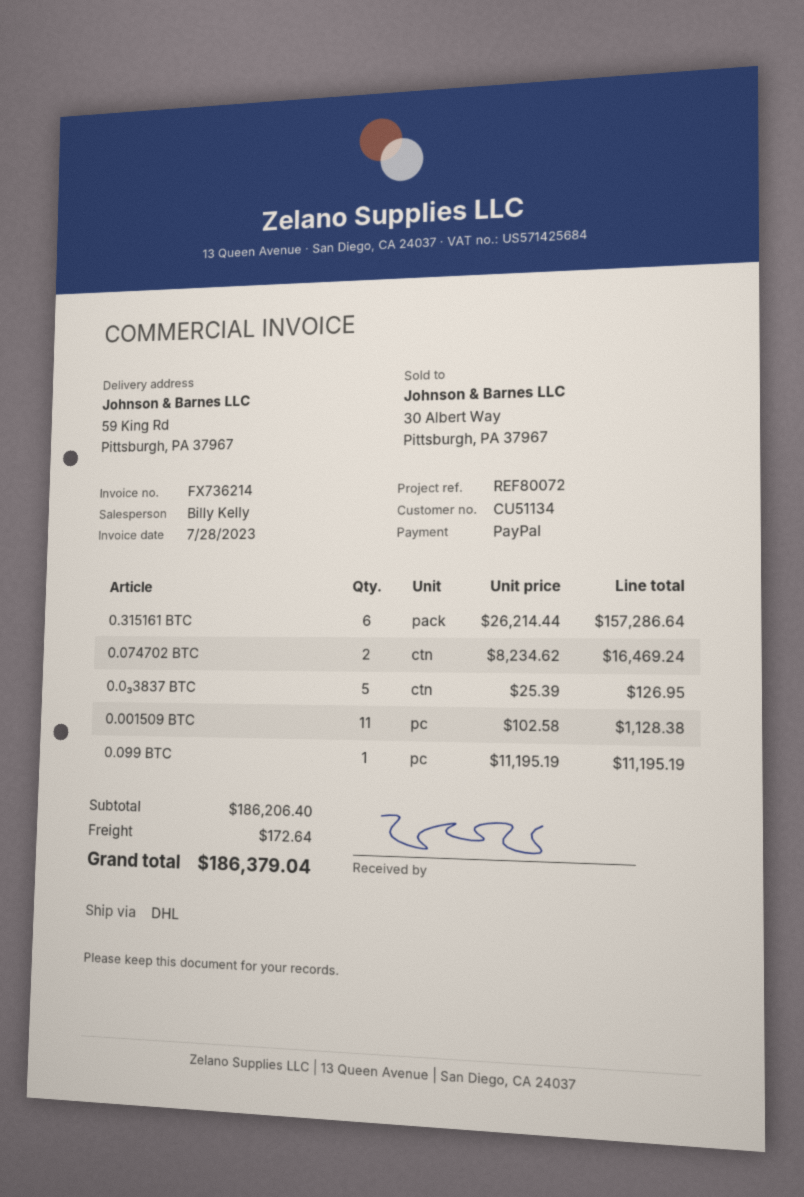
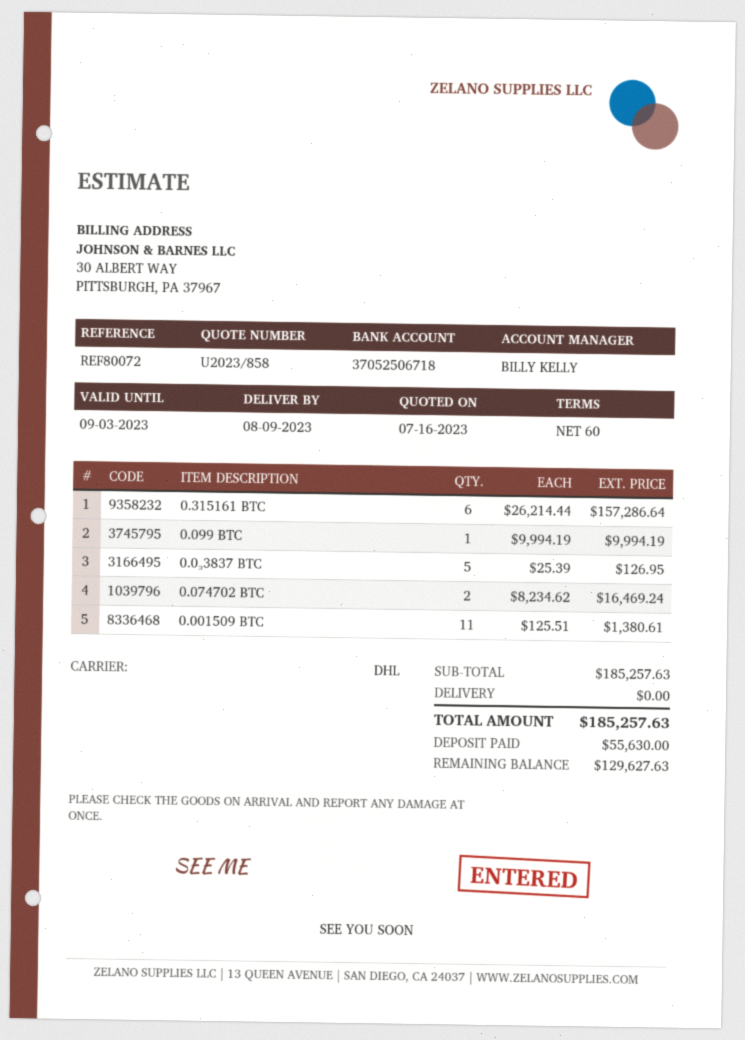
0.001509 BTC: 11 x 102.58 = 1128.38 -> 11 x 125.51 = 1380.61
0.099 BTC: 1 x 11195.19 = 11195.19 -> 1 x 9994.19 = 9994.19
subtotal: 186206.40 -> 185257.63
shipping: 172.64 -> 0.00
total: 186379.04 -> 185257.63

